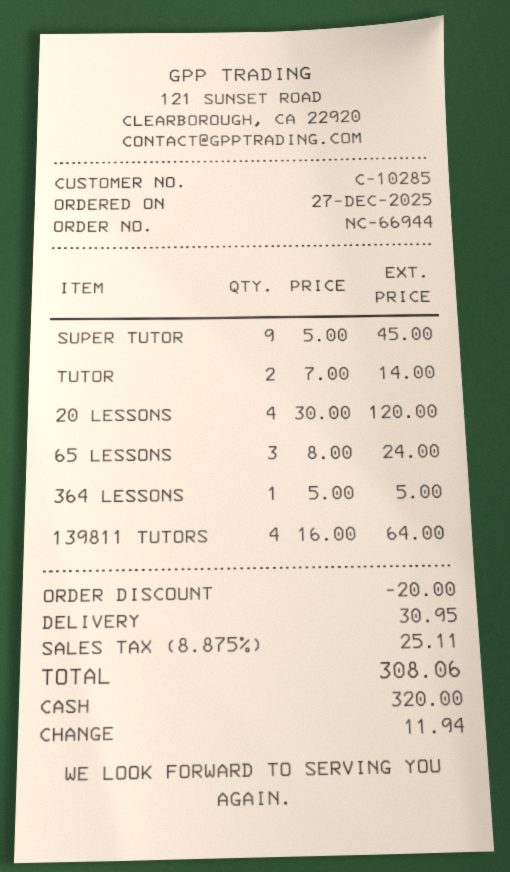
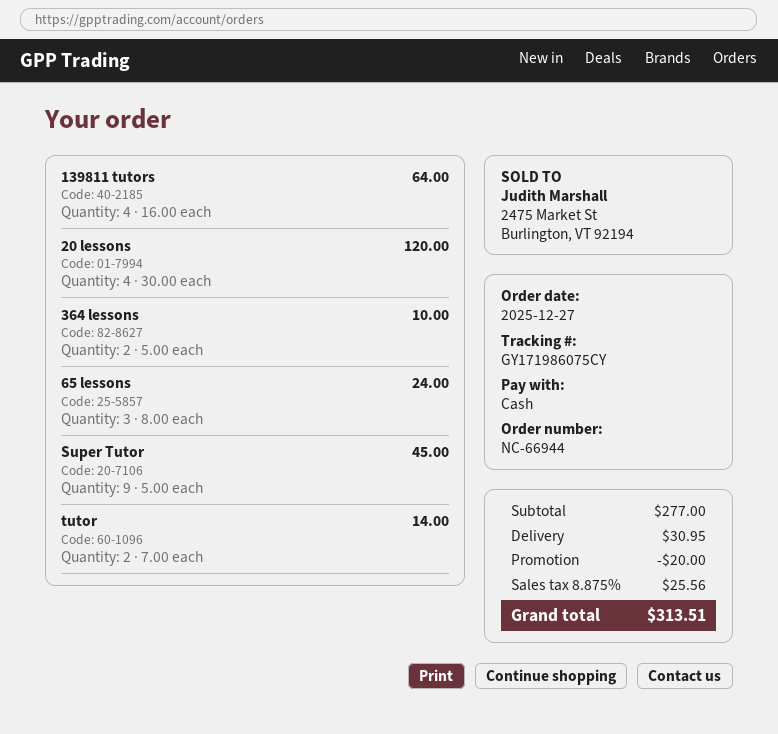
364 LESSONS: 1 x 5.00 = 5.00 -> 2 x 5.00 = 10.00
tax: 8.875% = 25.11 -> 8.875% = 25.56
total: 308.06 -> 313.51

